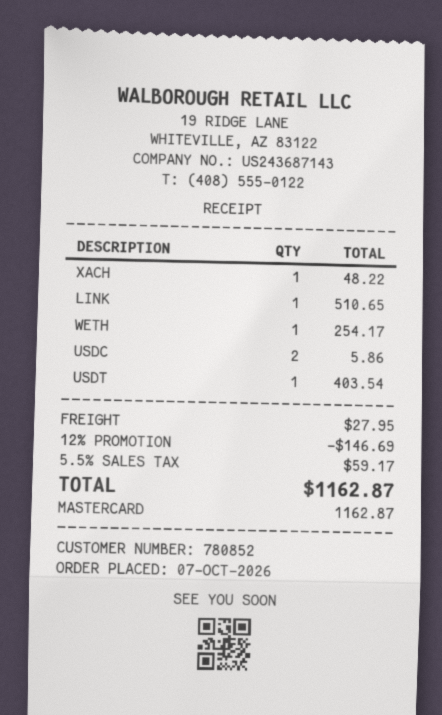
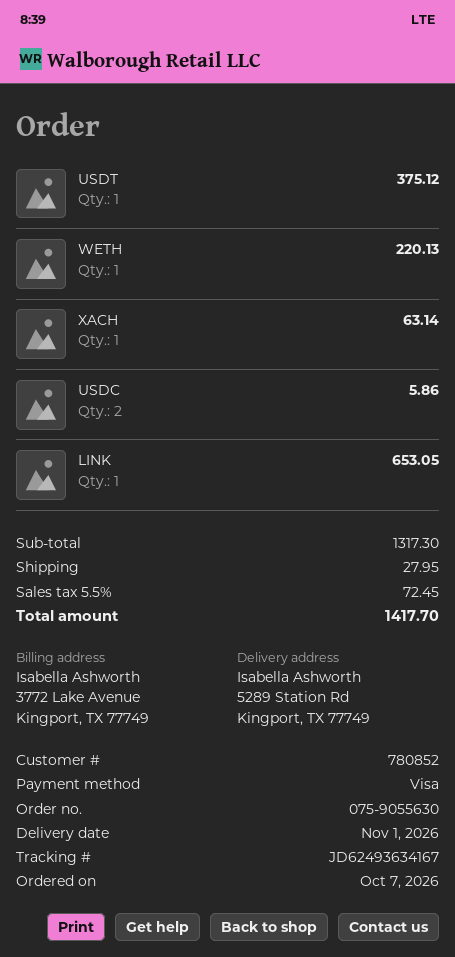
payment method: Mastercard -> Visa
XACH: 1 for 48.22 -> 1 for 63.14
LINK: 1 for 510.65 -> 1 for 653.05
WETH: 1 for 254.17 -> 1 for 220.13
USDT: 1 for 403.54 -> 1 for 375.12
discount: 12% = 146.69 -> none
tax: 5.5% = 59.17 -> 5.5% = 72.45
total: 1162.87 -> 1417.70

